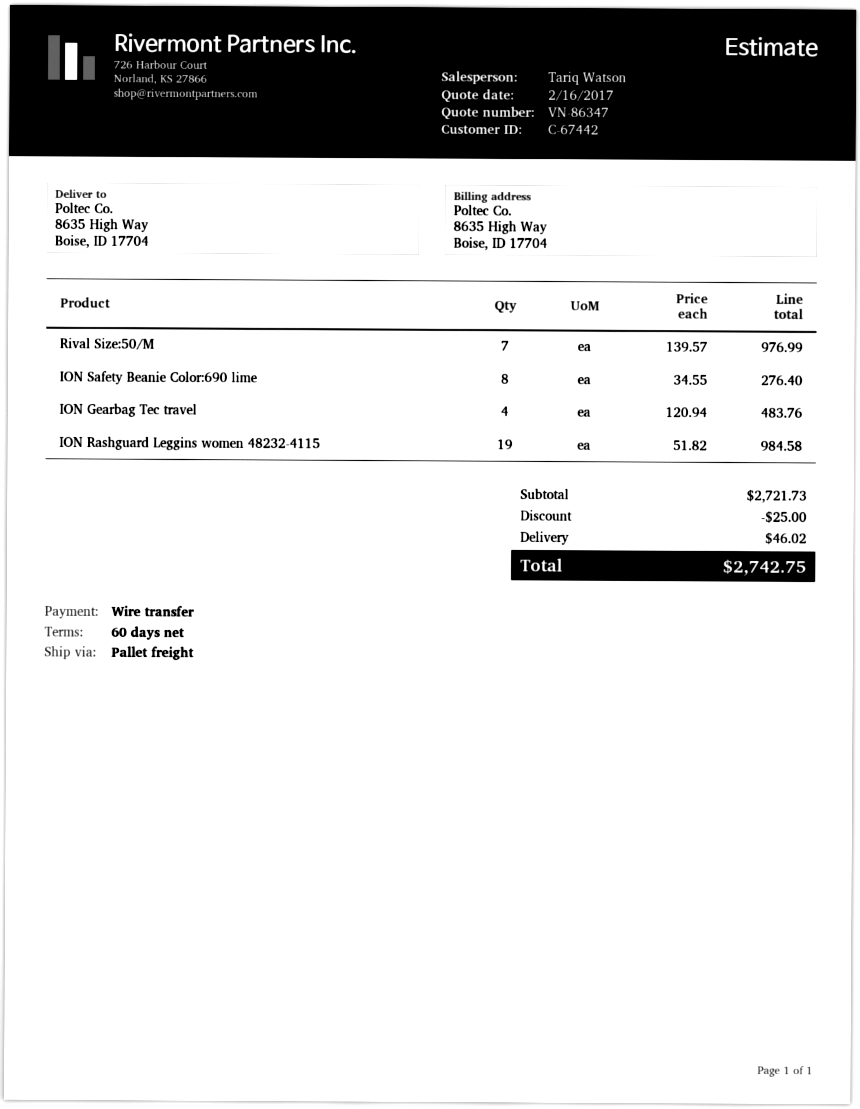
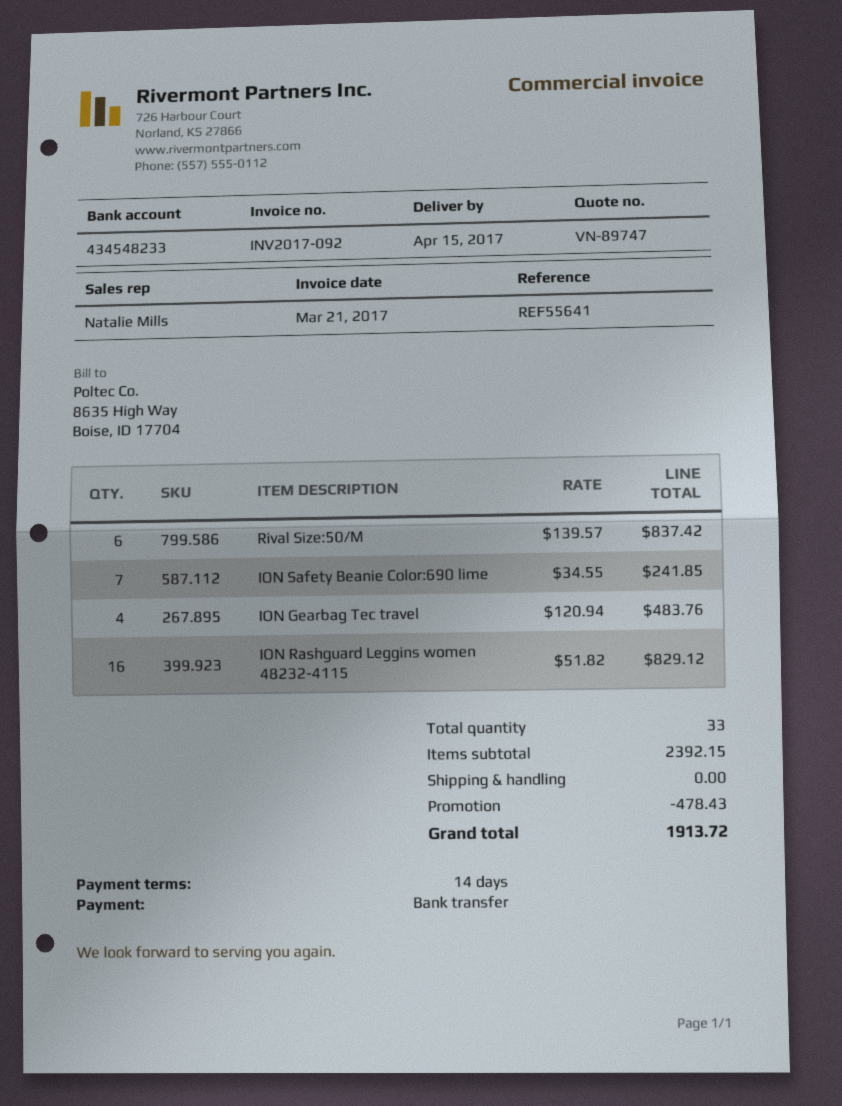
quote number: VN-86347 -> VN-89747
payment terms: 60 days -> 14 days
sales rep: Tariq Watson -> Natalie Mills
Rival Size:50/M: 7 x 139.57 = 976.99 -> 6 x 139.57 = 837.42
ION Safety Beanie Color:690 lime: 8 x 34.55 = 276.40 -> 7 x 34.55 = 241.85
ION Rashguard Leggins women 48232-4115: 19 x 51.82 = 984.58 -> 16 x 51.82 = 829.12
subtotal: 2721.73 -> 2392.15
discount: 25.00 -> 478.43
shipping: 46.02 -> 0.00
total: 2742.75 -> 1913.72

